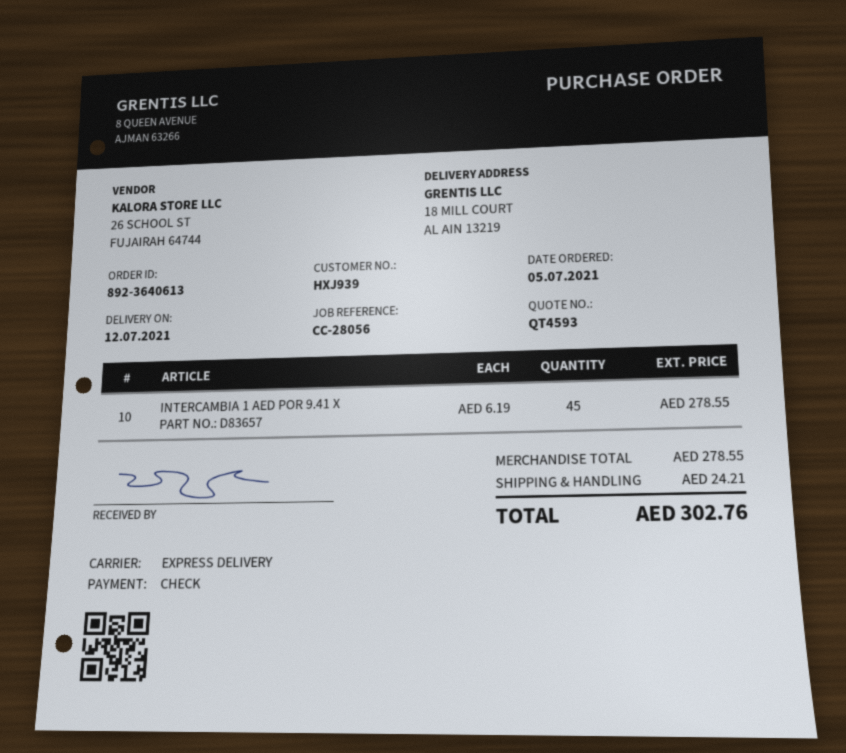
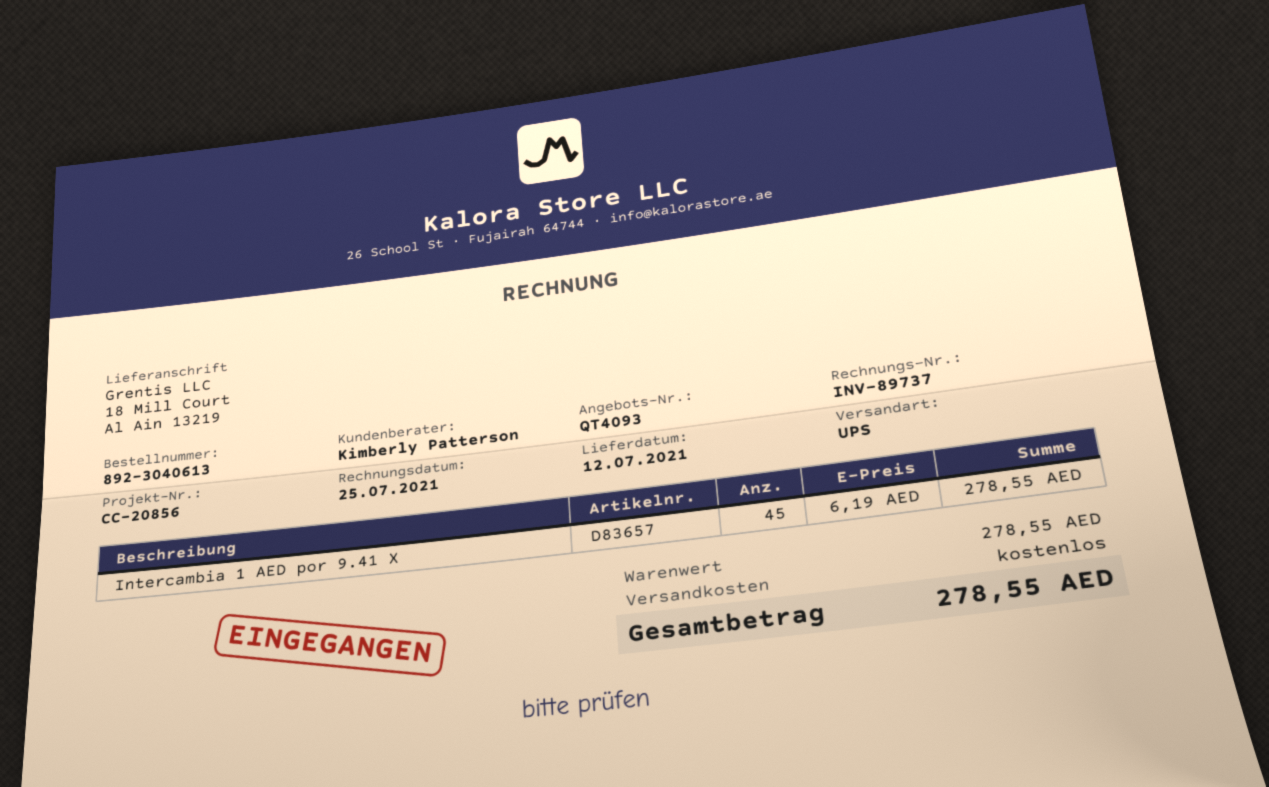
quote number: QT4593 -> QT4093
order number: 892-3640613 -> 892-3040613
reference: CC-28056 -> CC-20856
shipping method: express -> UPS
shipping: 24.21 -> 0.00
total: 302.76 -> 278.55

